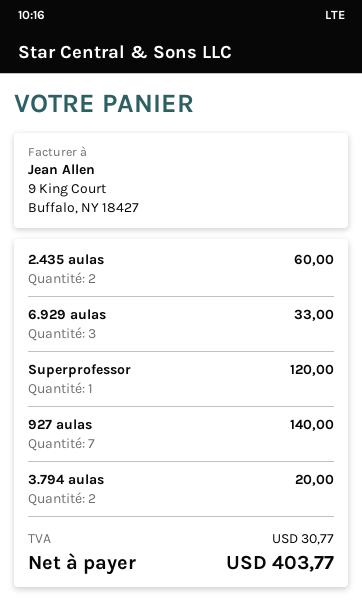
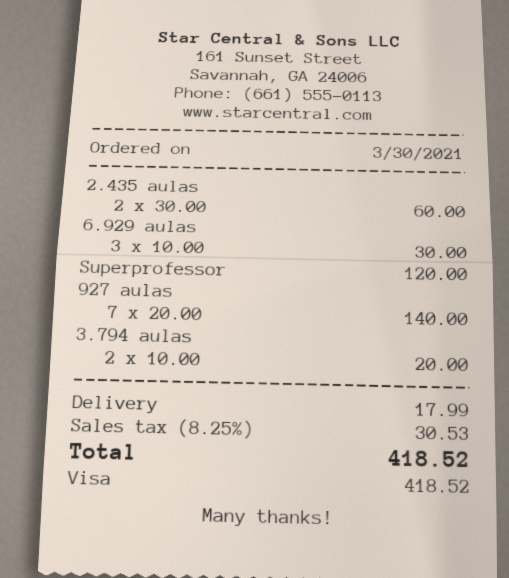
6.929 aulas: 3 for 33.00 -> 3 for 30.00
shipping: none -> 17.99
tax: 30.77 -> 30.53
total: 403.77 -> 418.52

